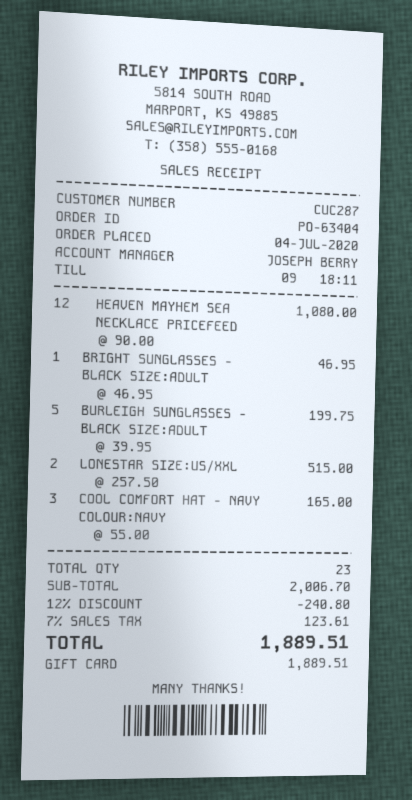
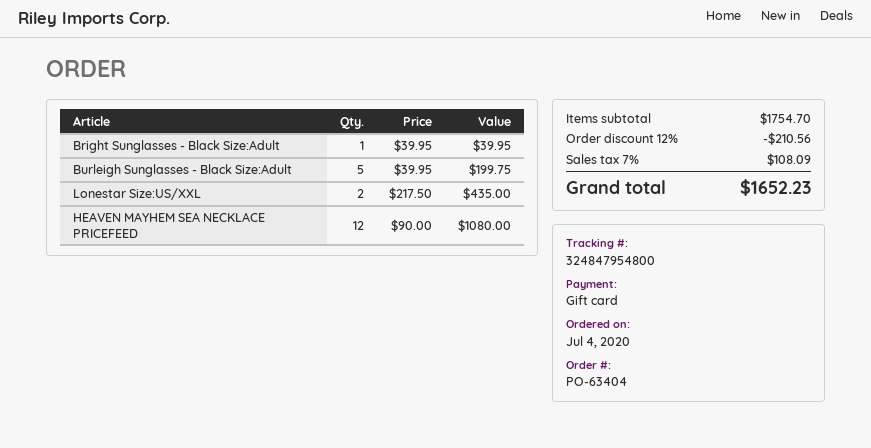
BRIGHT SUNGLASSES - BLACK SIZE:ADULT: 1 x 46.95 = 46.95 -> 1 x 39.95 = 39.95
LONESTAR SIZE:US/XXL: 2 x 257.50 = 515.00 -> 2 x 217.50 = 435.00
COOL COMFORT HAT - NAVY COLOUR:NAVY: 3 x 55.00 = 165.00 -> none
subtotal: 2006.70 -> 1754.70
discount: 12% = 240.80 -> 12% = 210.56
tax: 7% = 123.61 -> 7% = 108.09
total: 1889.51 -> 1652.23

